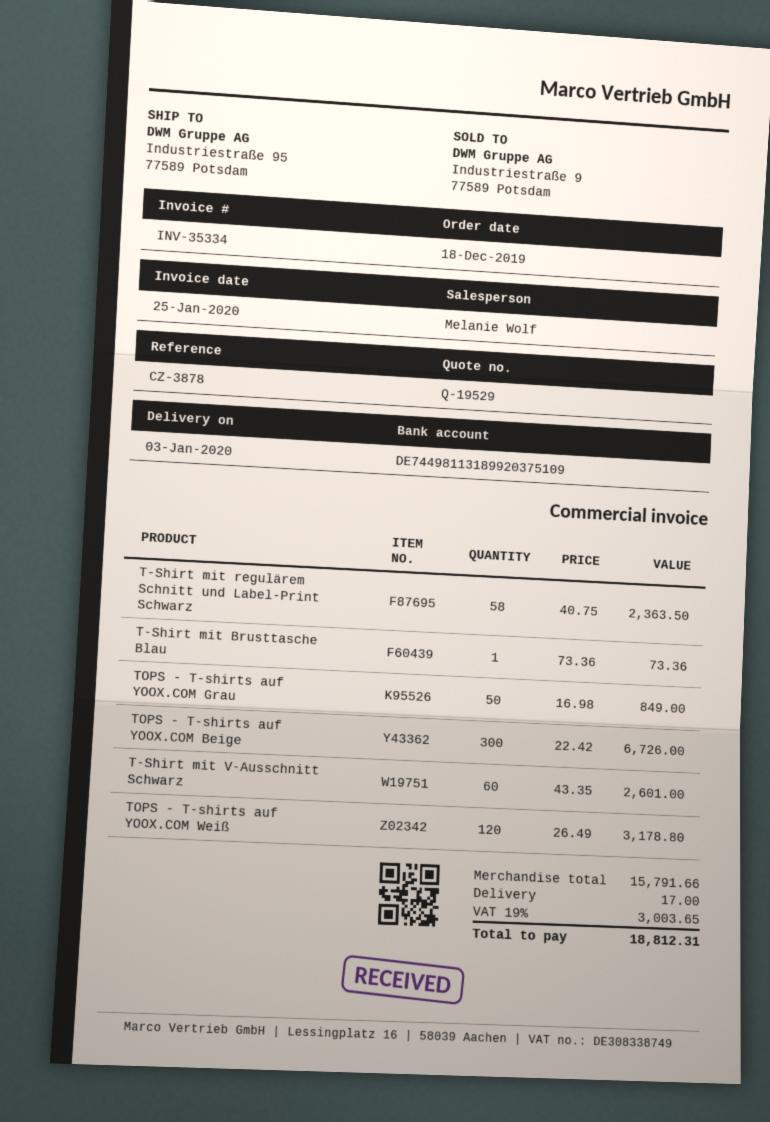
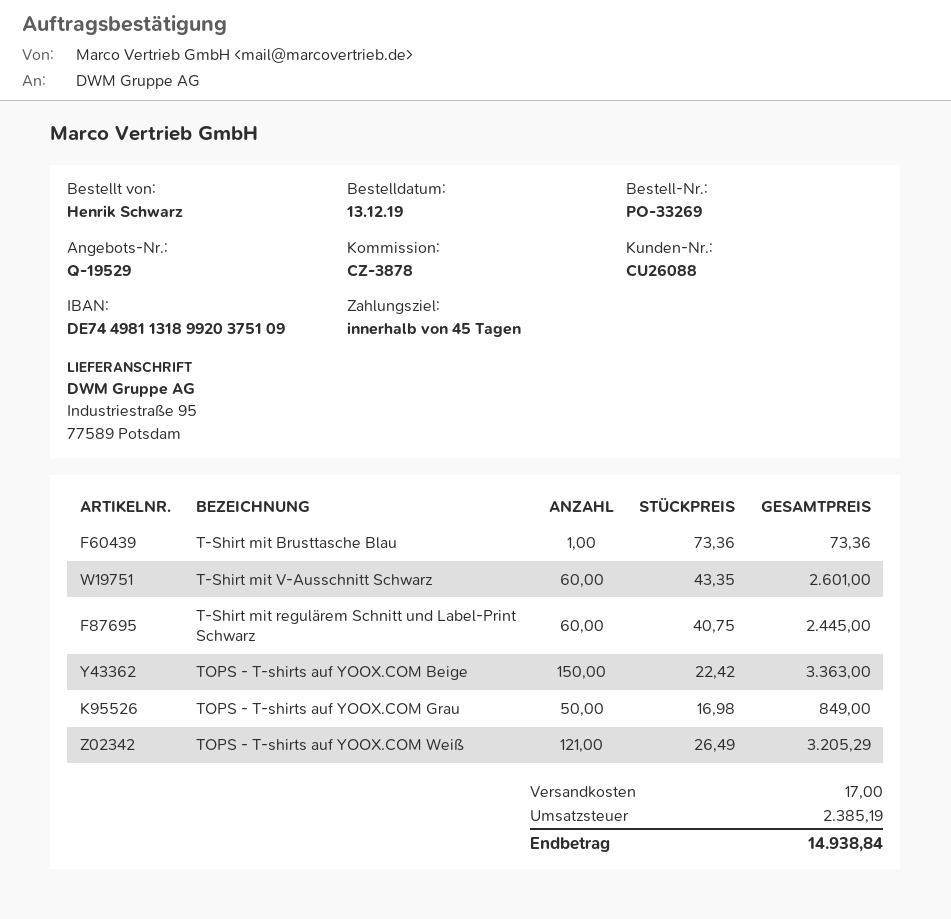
order date: 2019-12-18 -> 2019-12-13
T-Shirt mit regulärem Schnitt und Label-Print Schwarz: 58 x 40.75 = 2363.50 -> 60 x 40.75 = 2445.00
TOPS - T-shirts auf YOOX.COM Beige: 300 x 22.42 = 6726.00 -> 150 x 22.42 = 3363.00
TOPS - T-shirts auf YOOX.COM Weiß: 120 x 26.49 = 3178.80 -> 121 x 26.49 = 3205.29
tax: 3003.65 -> 2385.19
total: 18812.31 -> 14938.84

